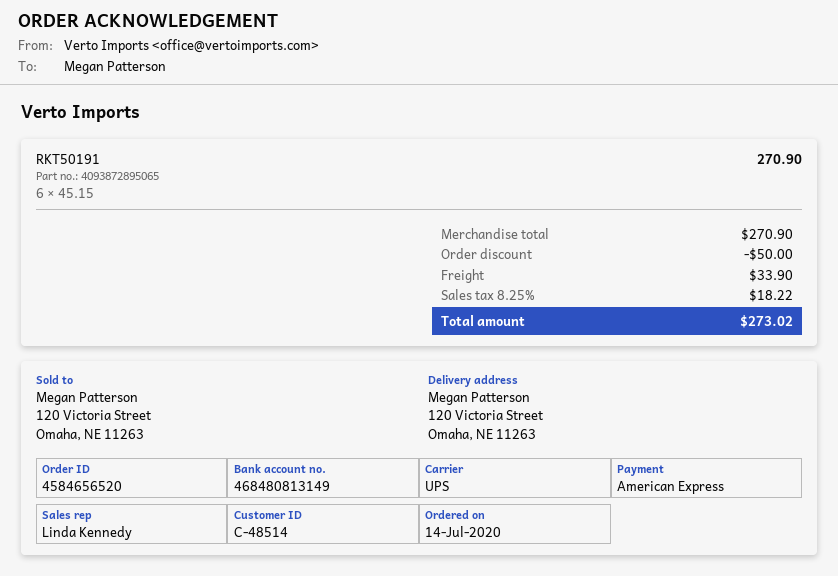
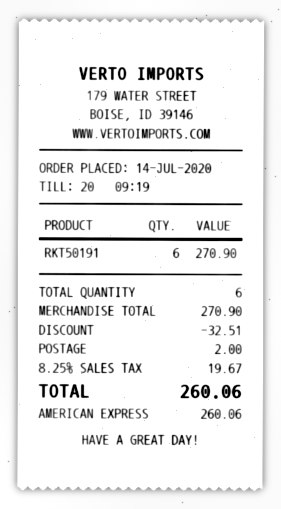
discount: 50.00 -> 32.51
shipping: 33.90 -> 2.00
tax: 8.25% = 18.22 -> 8.25% = 19.67
total: 273.02 -> 260.06

